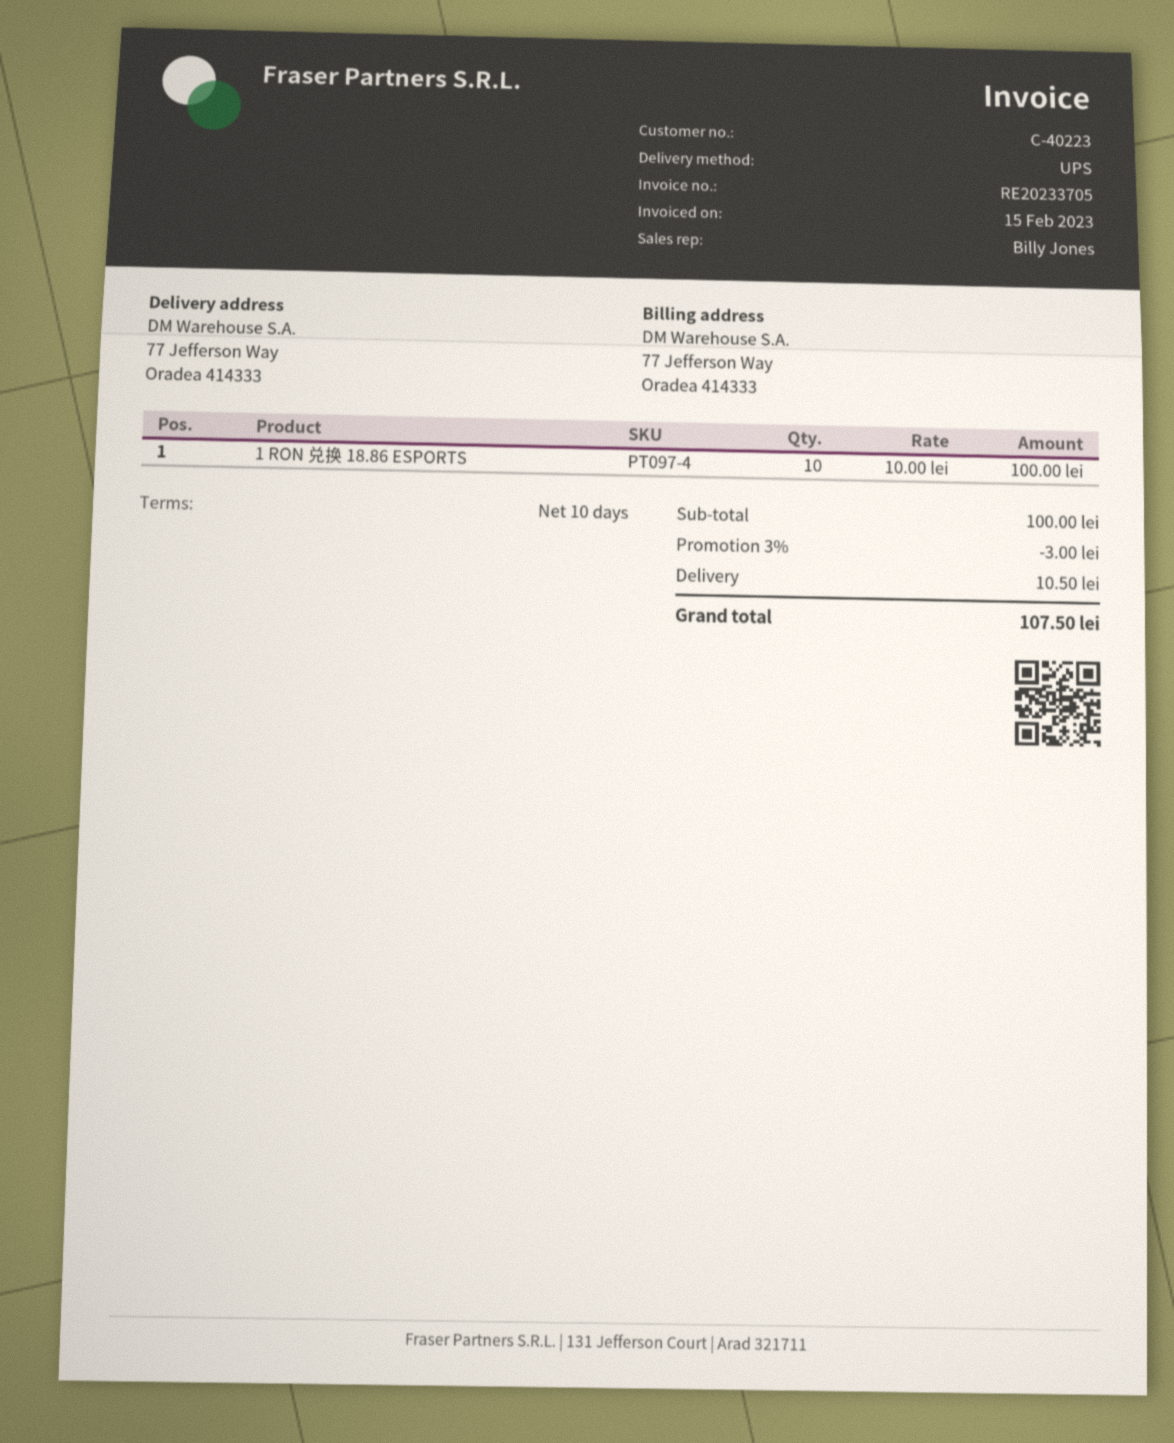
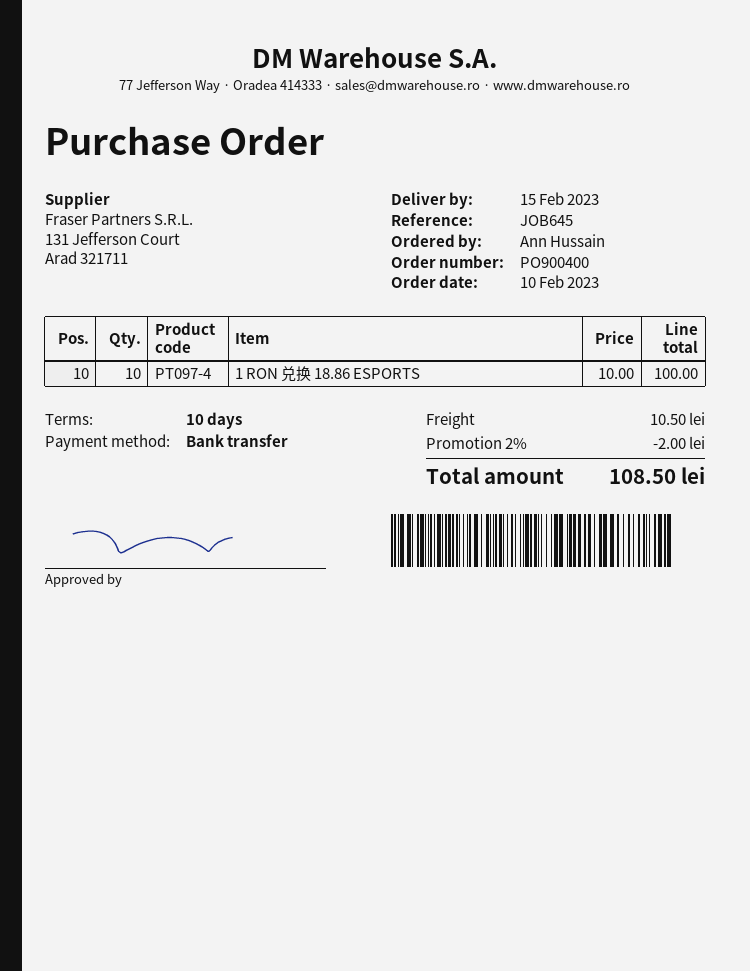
discount: 3% = 3.00 -> 2% = 2.00
total: 107.50 -> 108.50

